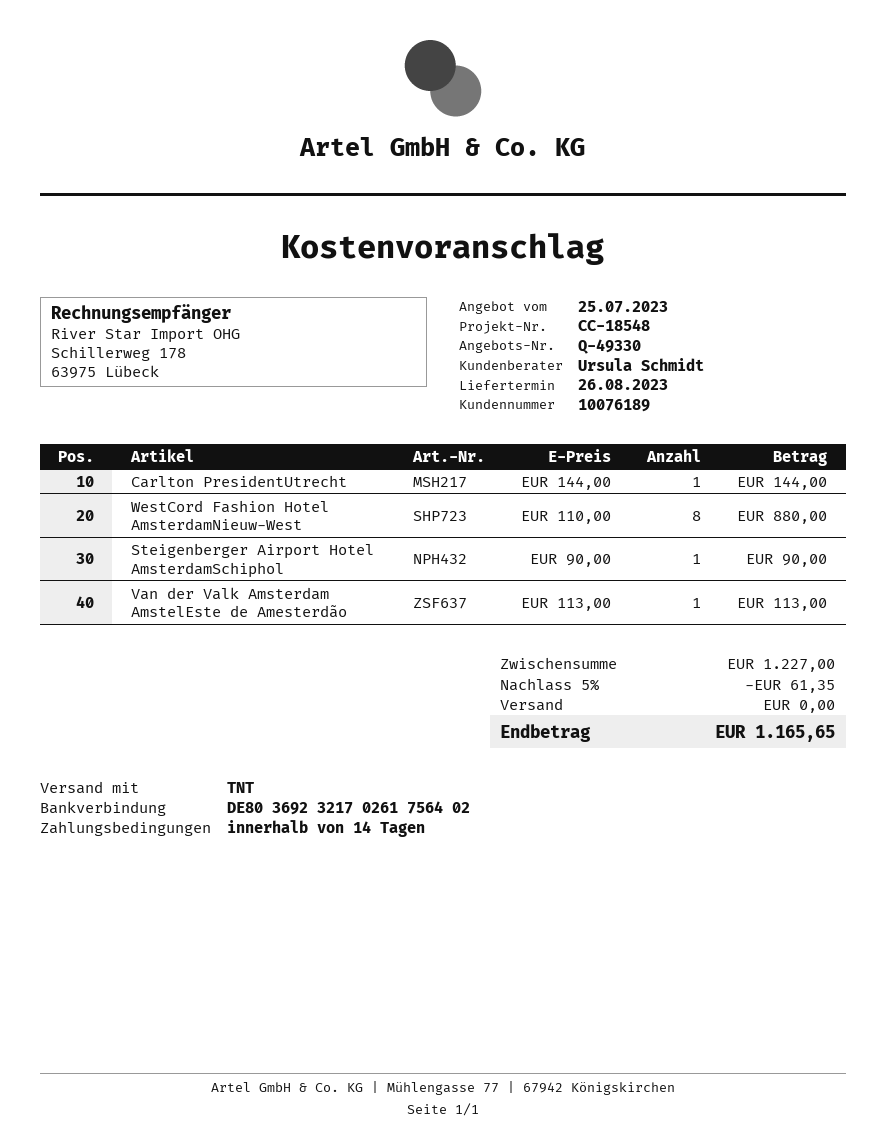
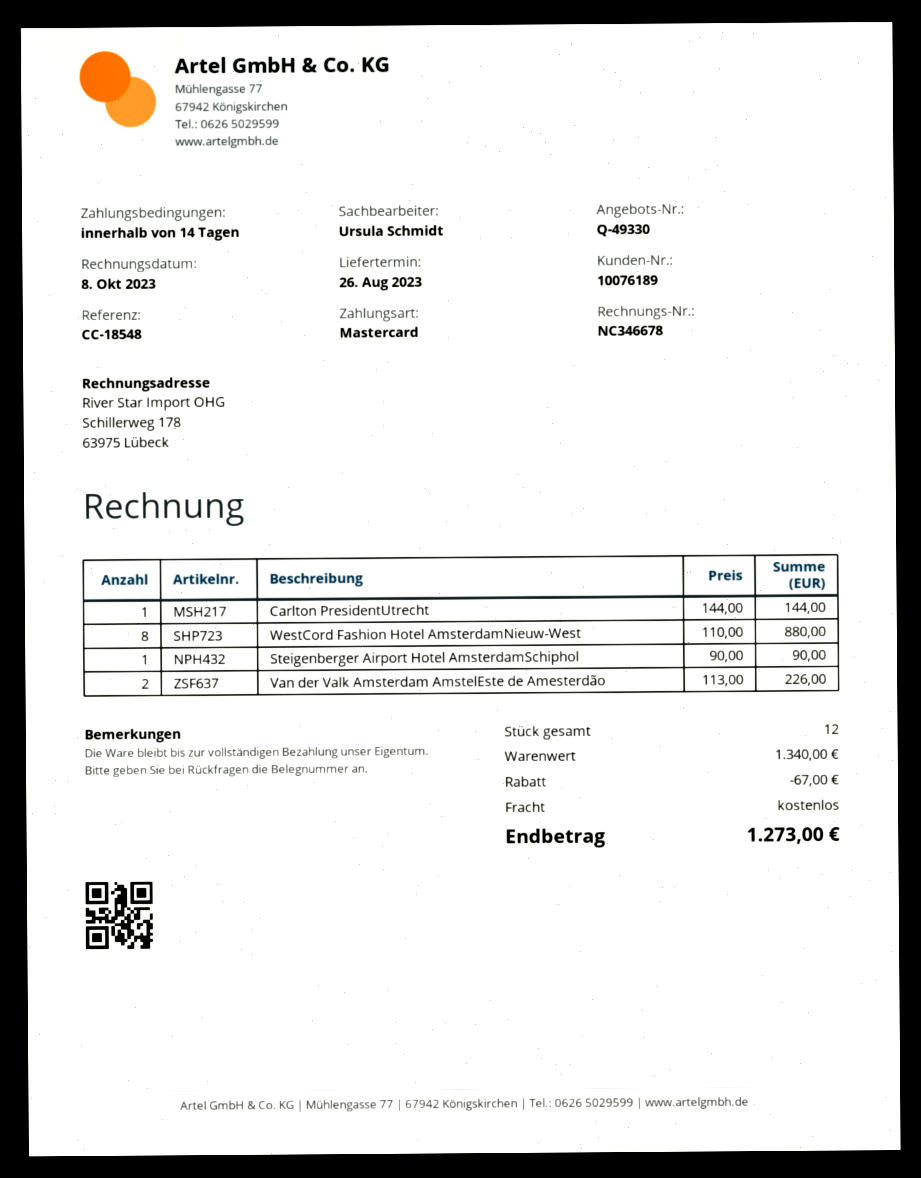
Van der Valk Amsterdam AmstelEste de Amesterdão: 1 x 113.00 = 113.00 -> 2 x 113.00 = 226.00
subtotal: 1227.00 -> 1340.00
discount: 61.35 -> 67.00
total: 1165.65 -> 1273.00

